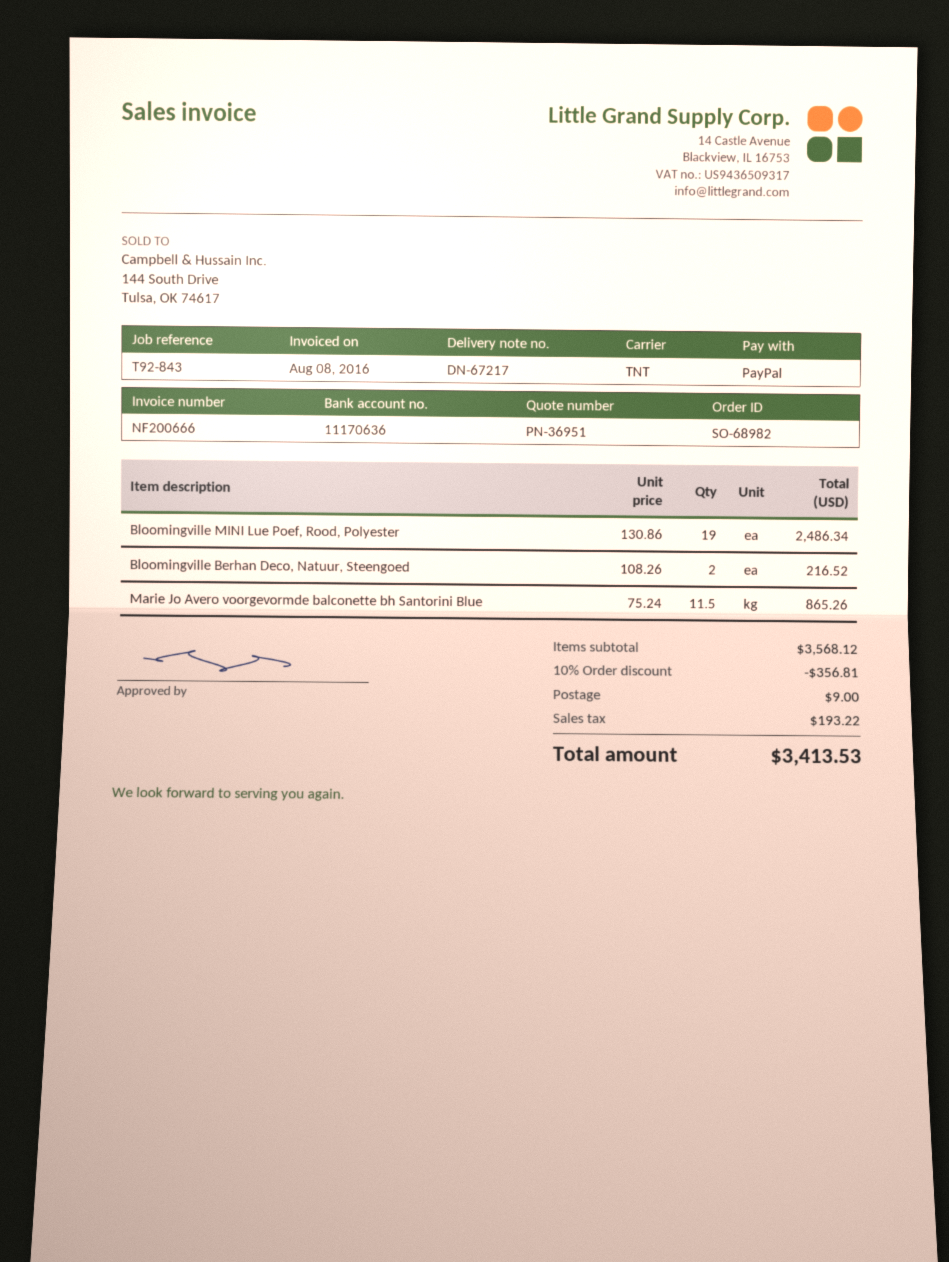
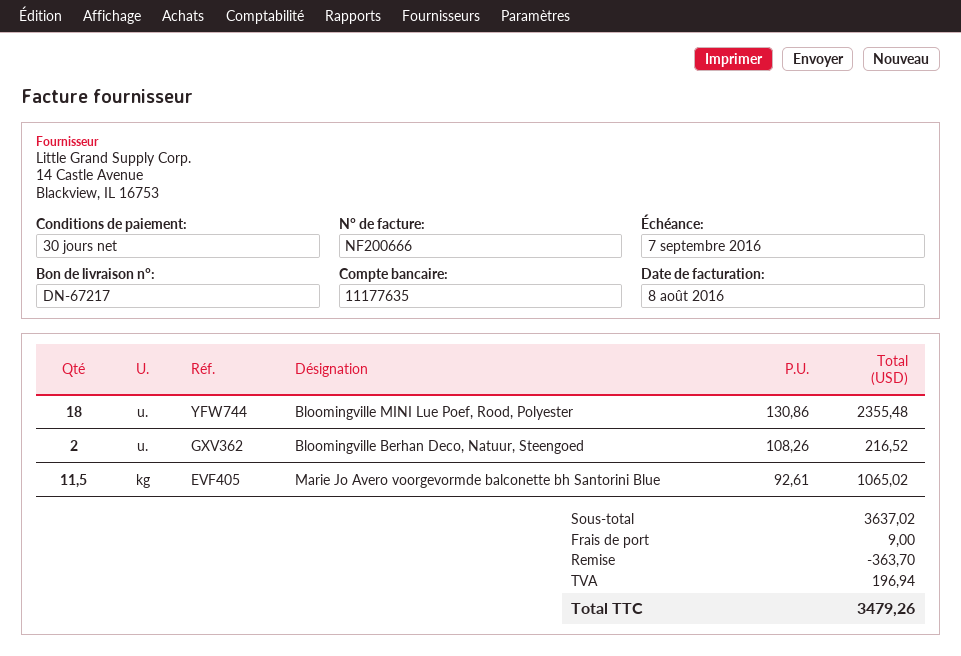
bank account: 11170636 -> 11177635
Bloomingville MINI Lue Poef, Rood, Polyester: 19 x 130.86 = 2486.34 -> 18 x 130.86 = 2355.48
Marie Jo Avero voorgevormde balconette bh Santorini Blue: 11.5 x 75.24 = 865.26 -> 11.5 x 92.61 = 1065.02
subtotal: 3568.12 -> 3637.02
discount: 356.81 -> 363.70
tax: 193.22 -> 196.94
total: 3413.53 -> 3479.26

